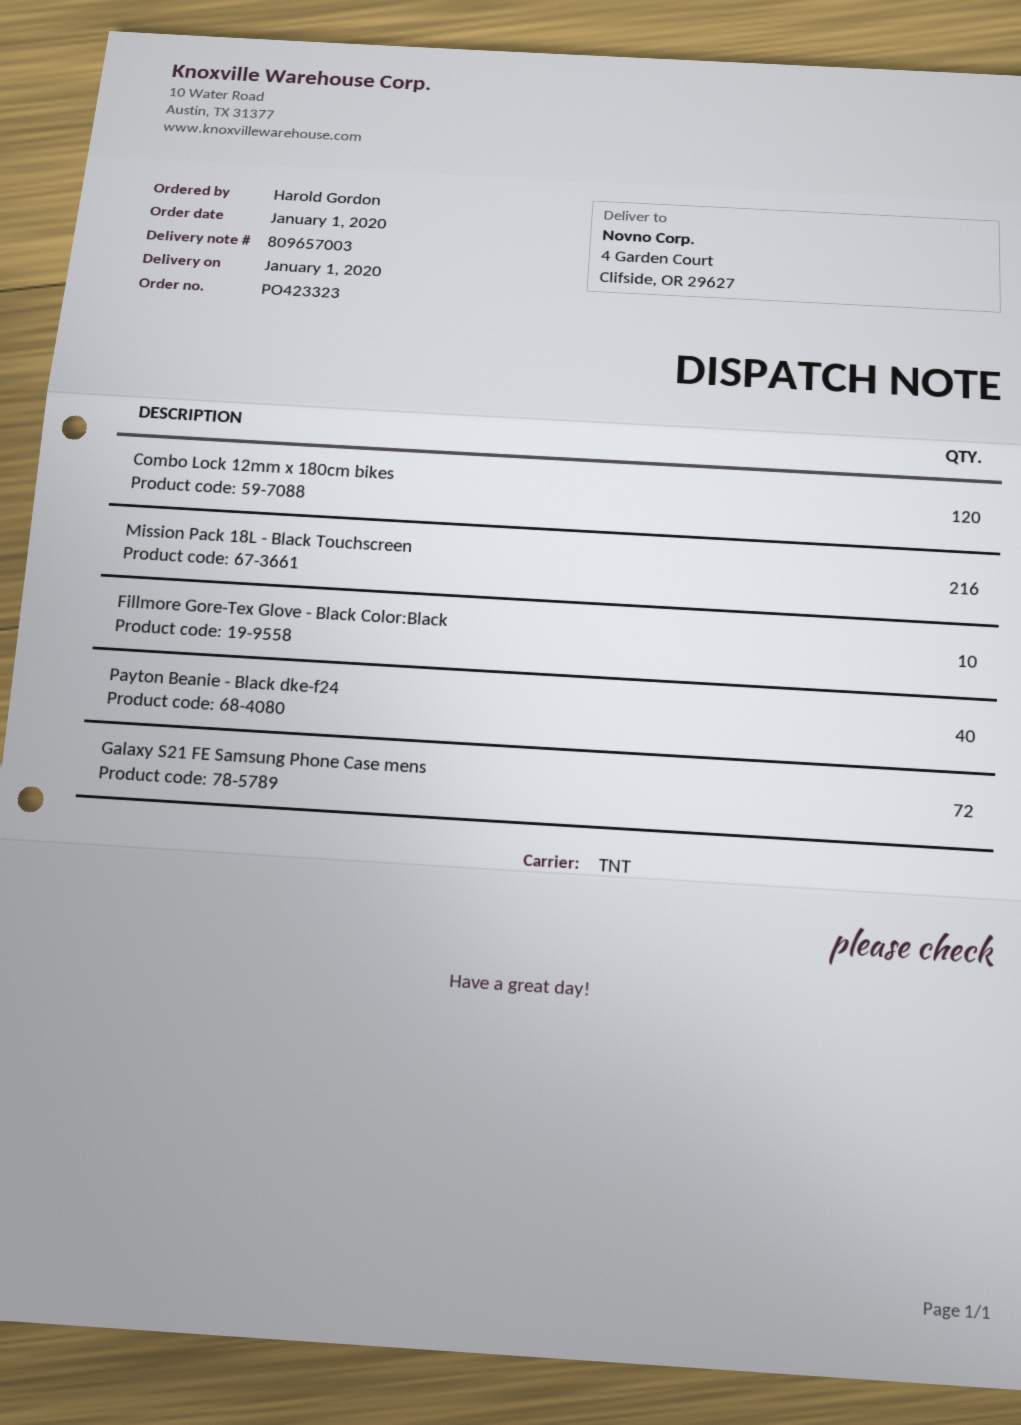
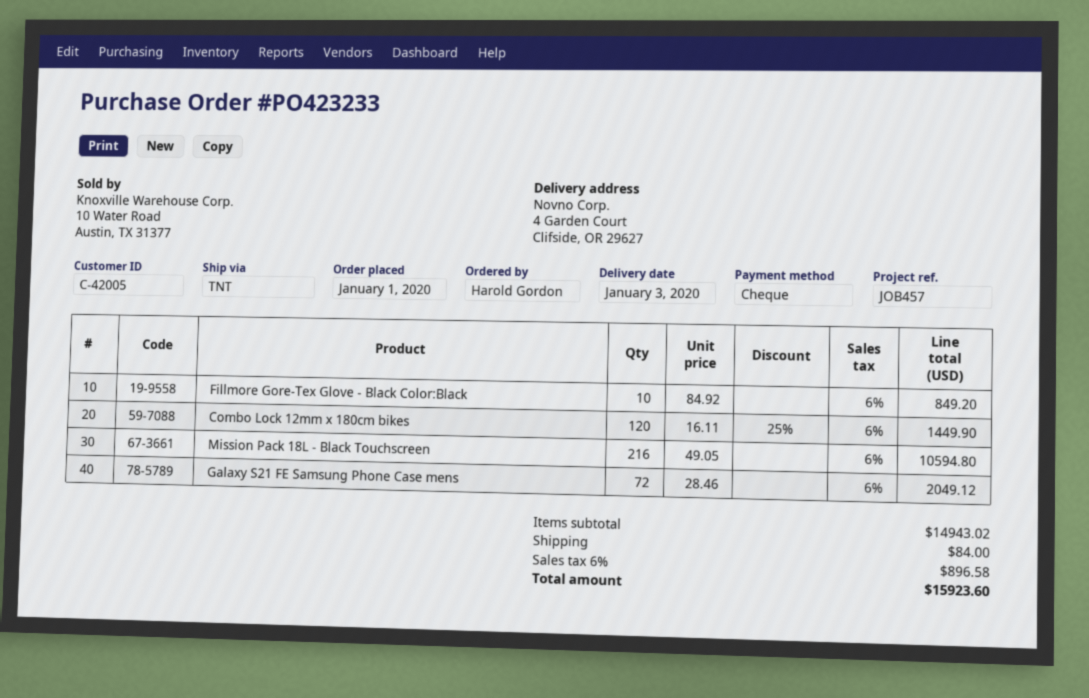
order number: PO423323 -> PO423233
delivery date: 2020-01-01 -> 2020-01-03
Payton Beanie - Black dke-f24: 40 -> none

